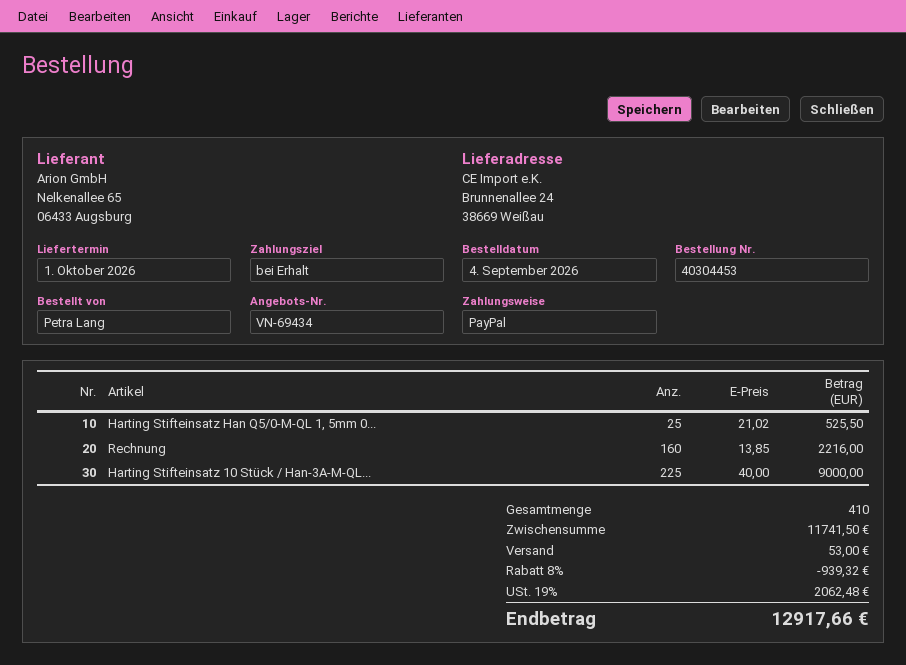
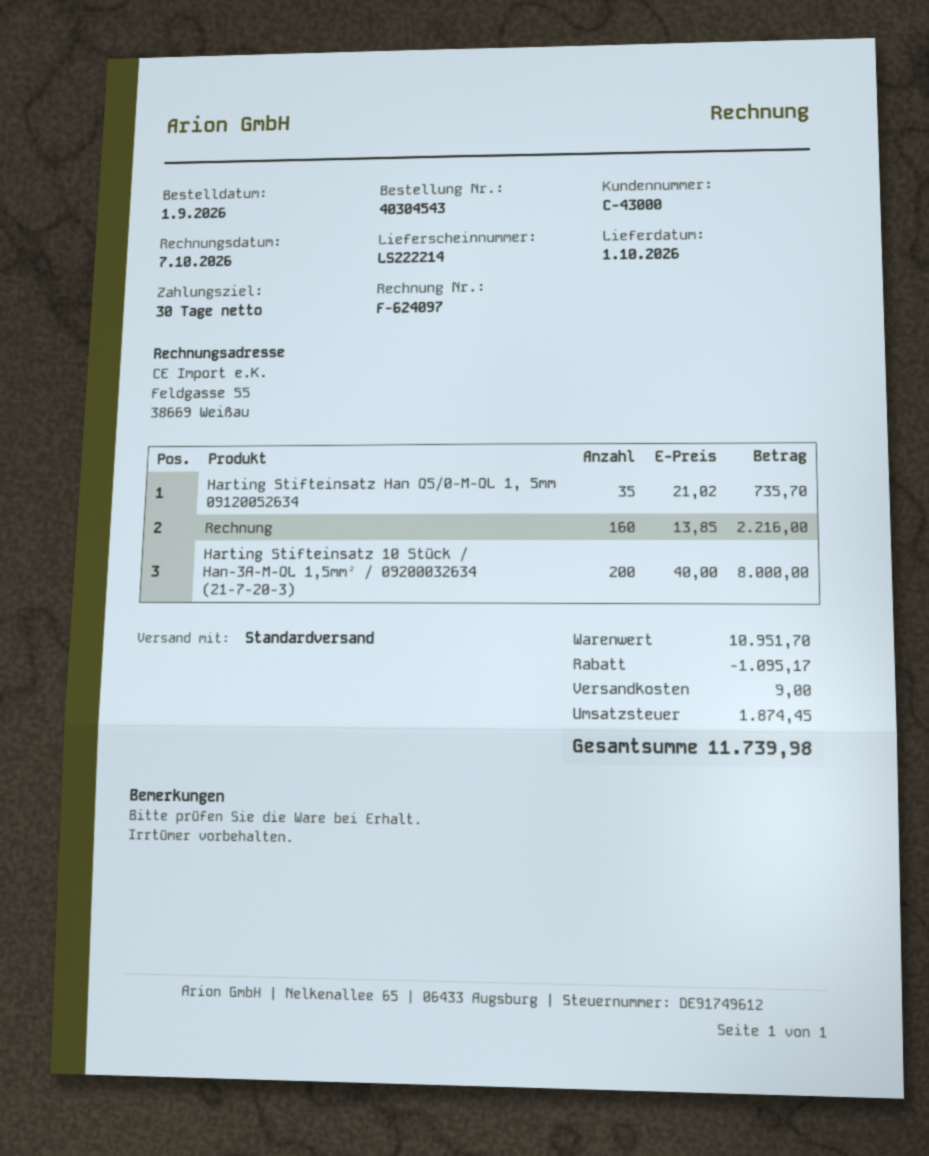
order number: 40304453 -> 40304543
order date: 2026-09-04 -> 2026-09-01
payment terms: on receipt -> 30 days
Harting Stifteinsatz Han Q5/0-M-QL 1, 5mm 0...: 25 x 21.02 = 525.50 -> 35 x 21.02 = 735.70
Harting Stifteinsatz 10 Stück / Han-3A-M-QL...: 225 x 40.00 = 9000.00 -> 200 x 40.00 = 8000.00
subtotal: 11741.50 -> 10951.70
discount: 939.32 -> 1095.17
shipping: 53.00 -> 9.00
tax: 2062.48 -> 1874.45
total: 12917.66 -> 11739.98

